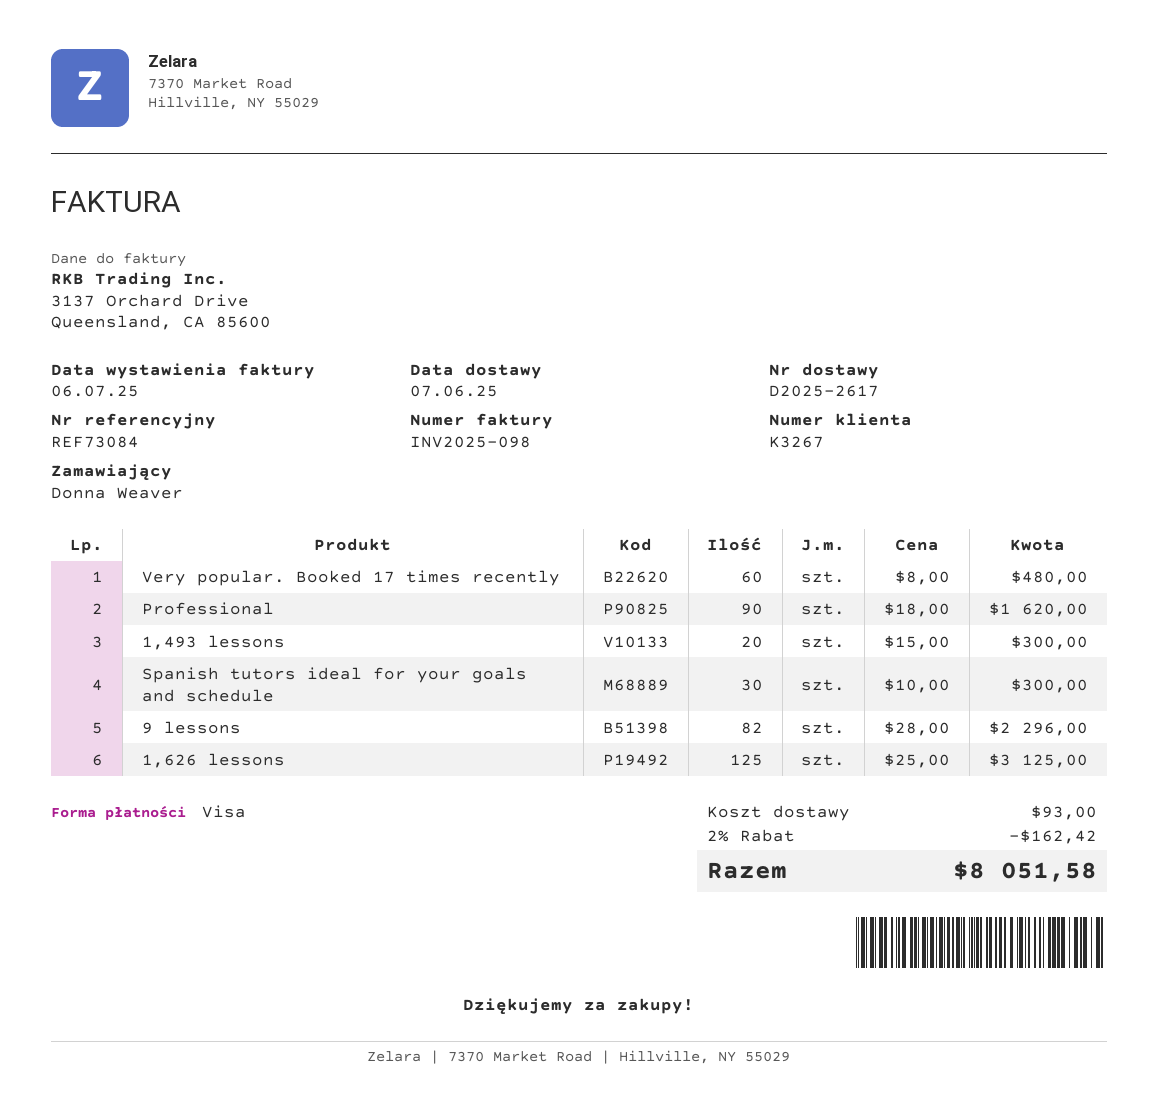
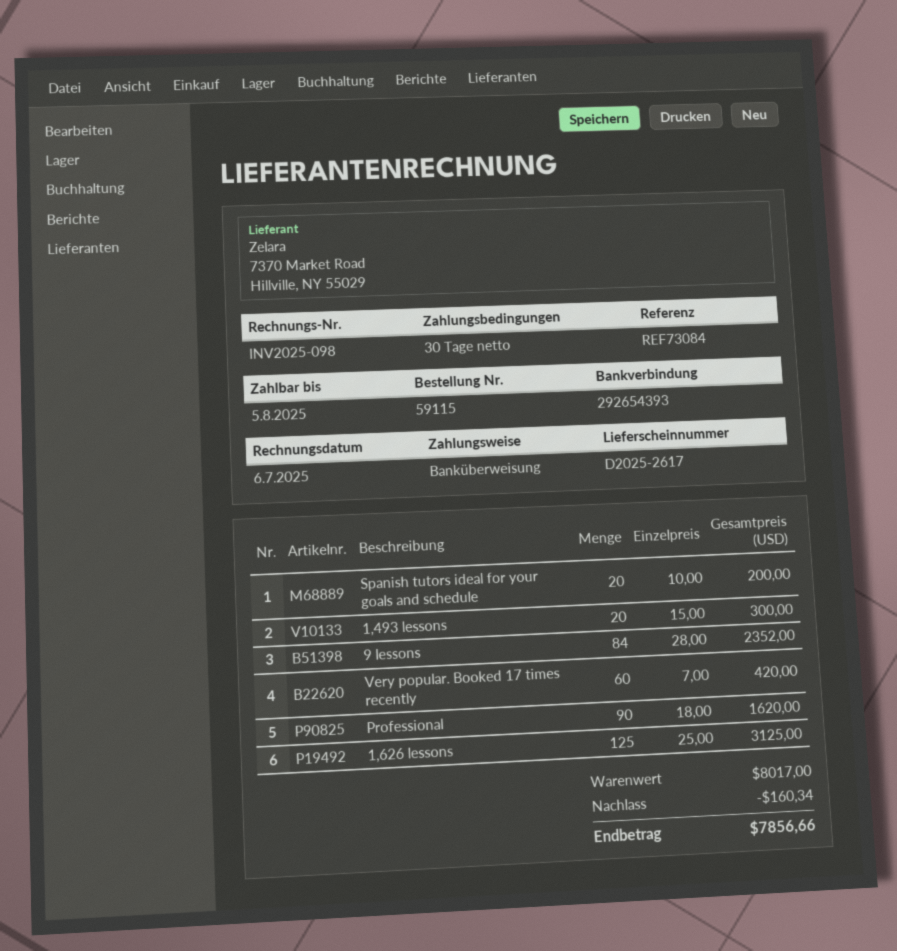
payment method: Visa -> bank transfer
Very popular. Booked 17 times recently: 60 x 8.00 = 480.00 -> 60 x 7.00 = 420.00
Spanish tutors ideal for your goals and schedule: 30 x 10.00 = 300.00 -> 20 x 10.00 = 200.00
9 lessons: 82 x 28.00 = 2296.00 -> 84 x 28.00 = 2352.00
discount: 162.42 -> 160.34
shipping: 93.00 -> none
total: 8051.58 -> 7856.66

